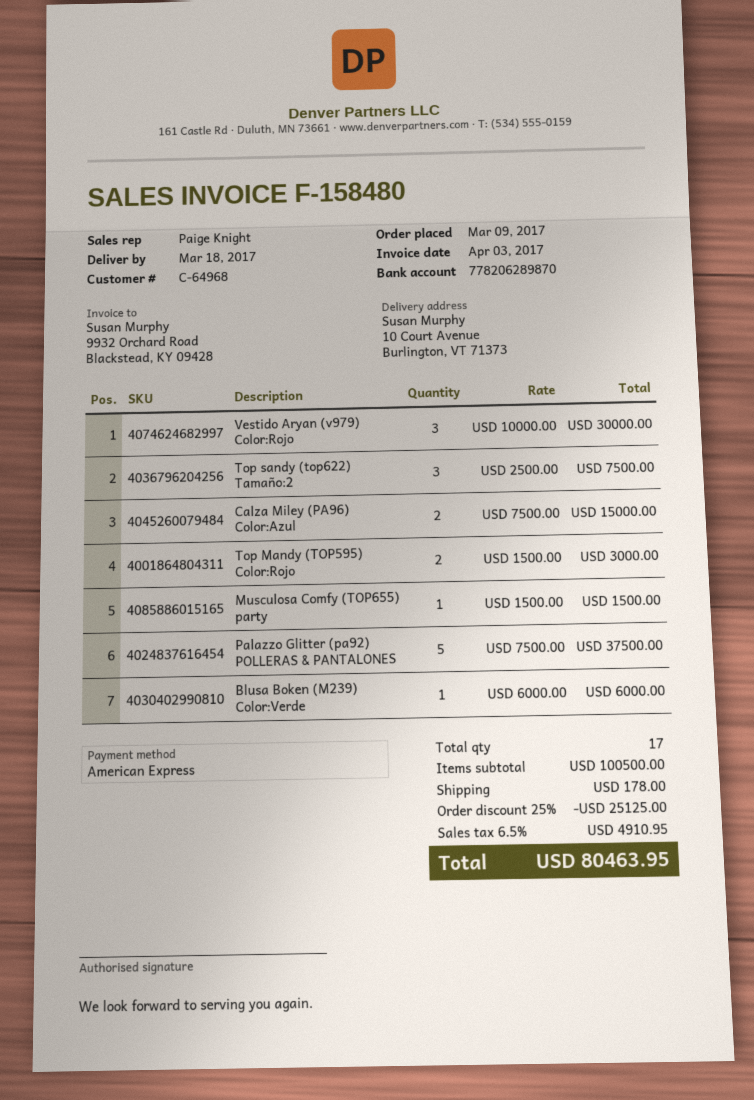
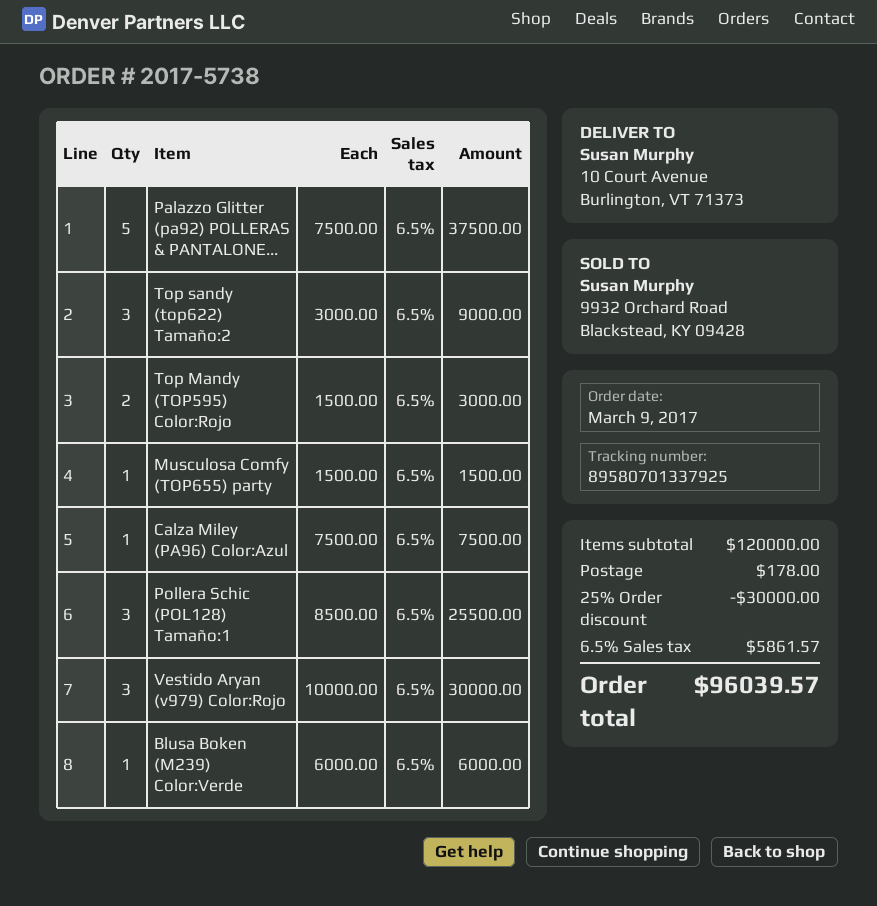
Top sandy (top622) Tamaño:2: 3 x 2500.00 = 7500.00 -> 3 x 3000.00 = 9000.00
Calza Miley (PA96) Color:Azul: 2 x 7500.00 = 15000.00 -> 1 x 7500.00 = 7500.00
Pollera Schic (POL128) Tamaño:1: none -> 3 x 8500.00 = 25500.00
subtotal: 100500.00 -> 120000.00
discount: 25% = 25125.00 -> 25% = 30000.00
tax: 6.5% = 4910.95 -> 6.5% = 5861.57
total: 80463.95 -> 96039.57

